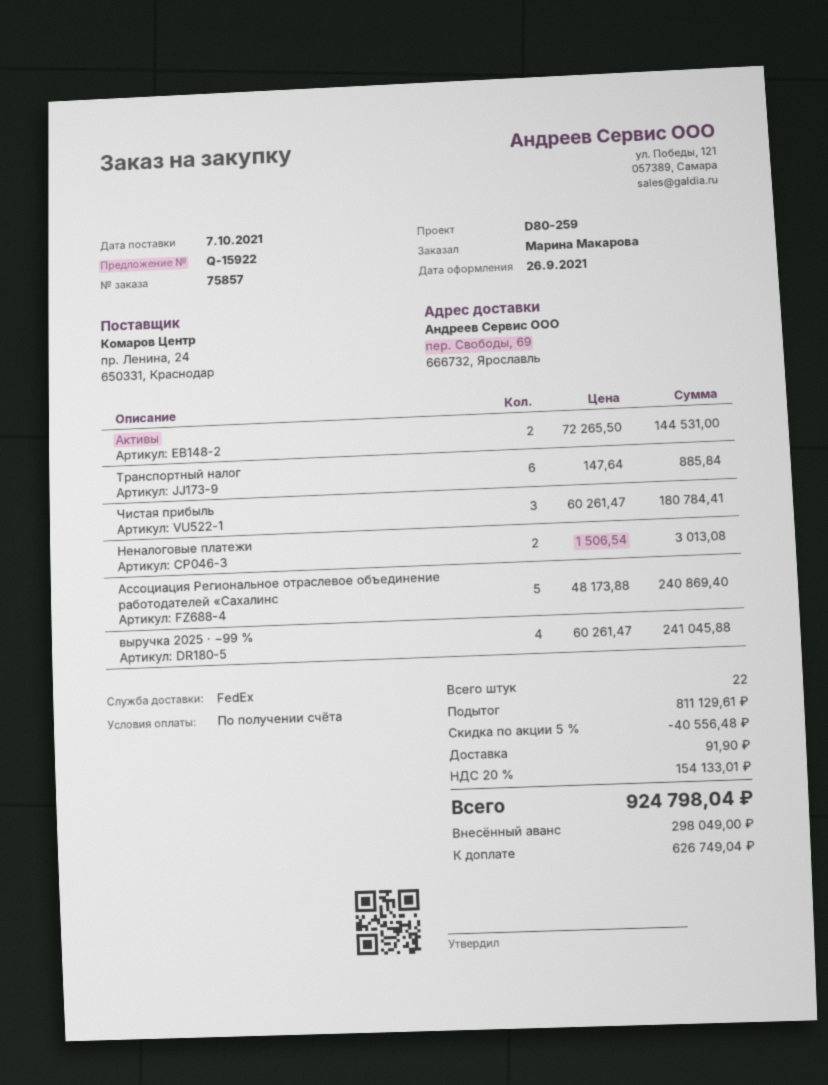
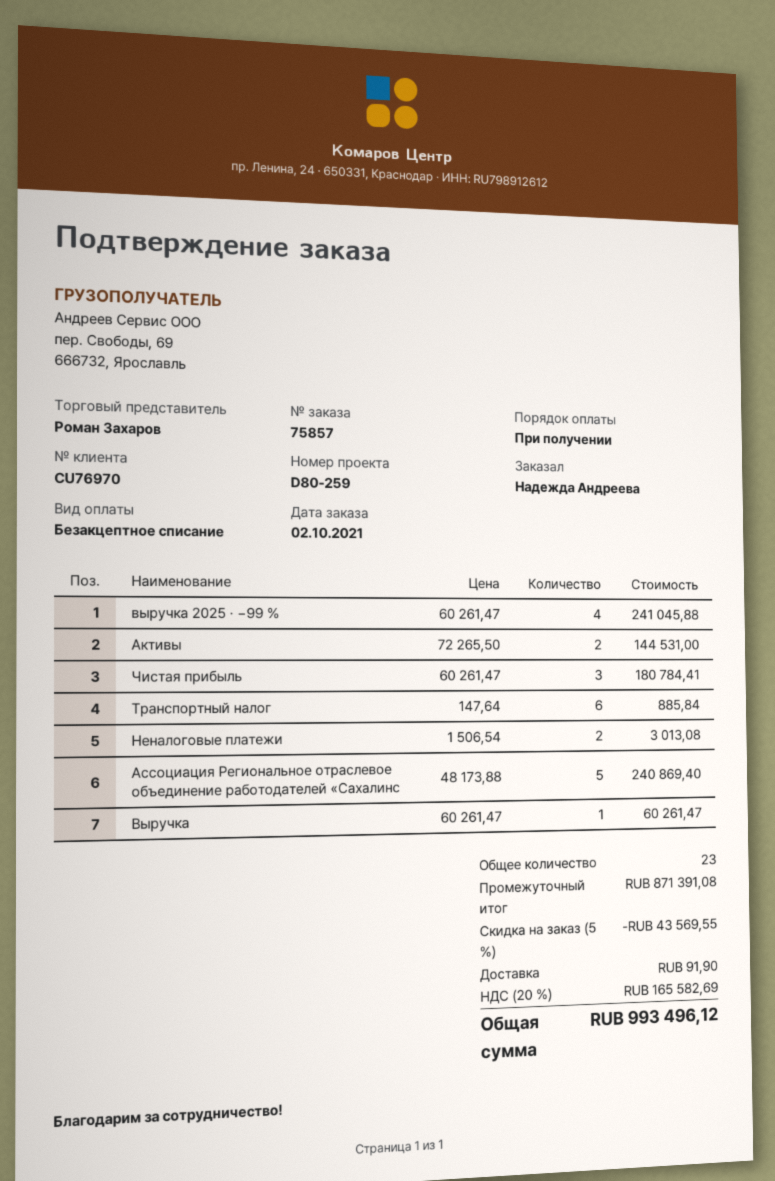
order date: 2021-09-26 -> 2021-10-02
ordered by: Марина Макарова -> Надежда Андреева
Выручка: none -> 1 x 60261.47 = 60261.47
total quantity: 22 -> 23
subtotal: 811129.61 -> 871391.08
discount: 5% = 40556.48 -> 5% = 43569.55
tax: 20% = 154133.01 -> 20% = 165582.69
total: 924798.04 -> 993496.12

